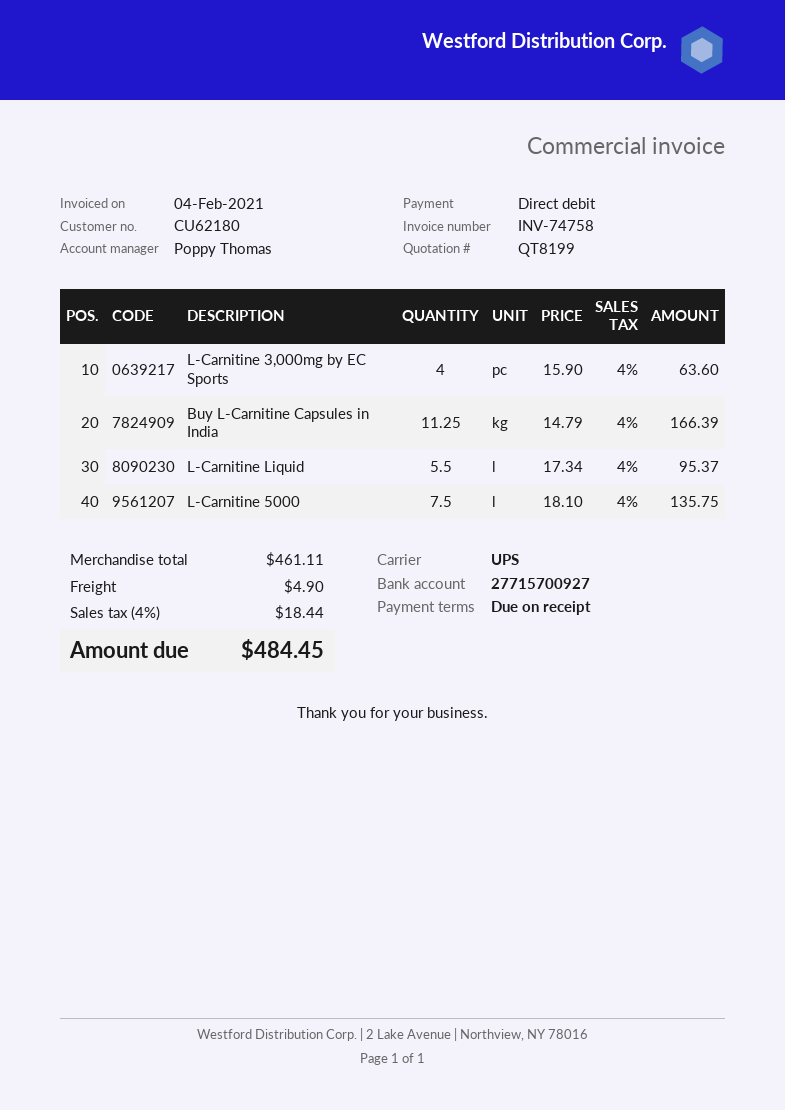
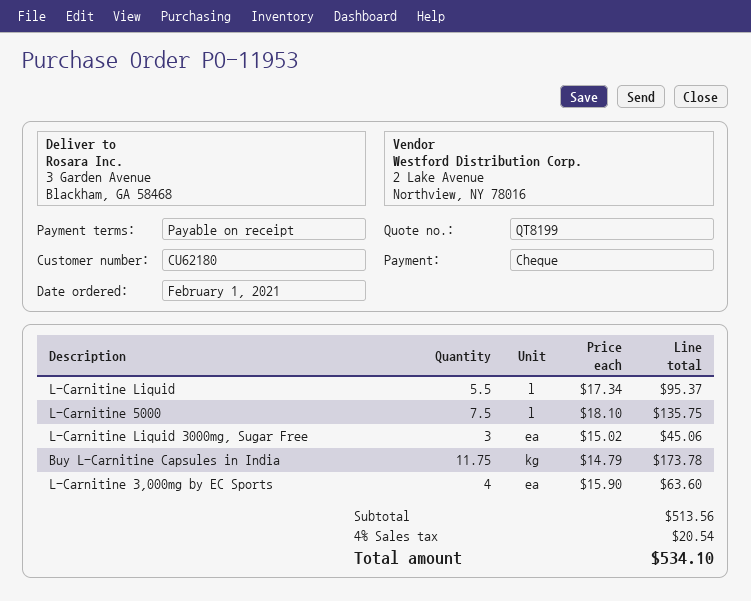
payment method: direct debit -> cheque
Buy L-Carnitine Capsules in India: 11.25 x 14.79 = 166.39 -> 11.75 x 14.79 = 173.78
L-Carnitine Liquid 3000mg, Sugar Free: none -> 3 x 15.02 = 45.06
subtotal: 461.11 -> 513.56
shipping: 4.90 -> none
tax: 4% = 18.44 -> 4% = 20.54
total: 484.45 -> 534.10

